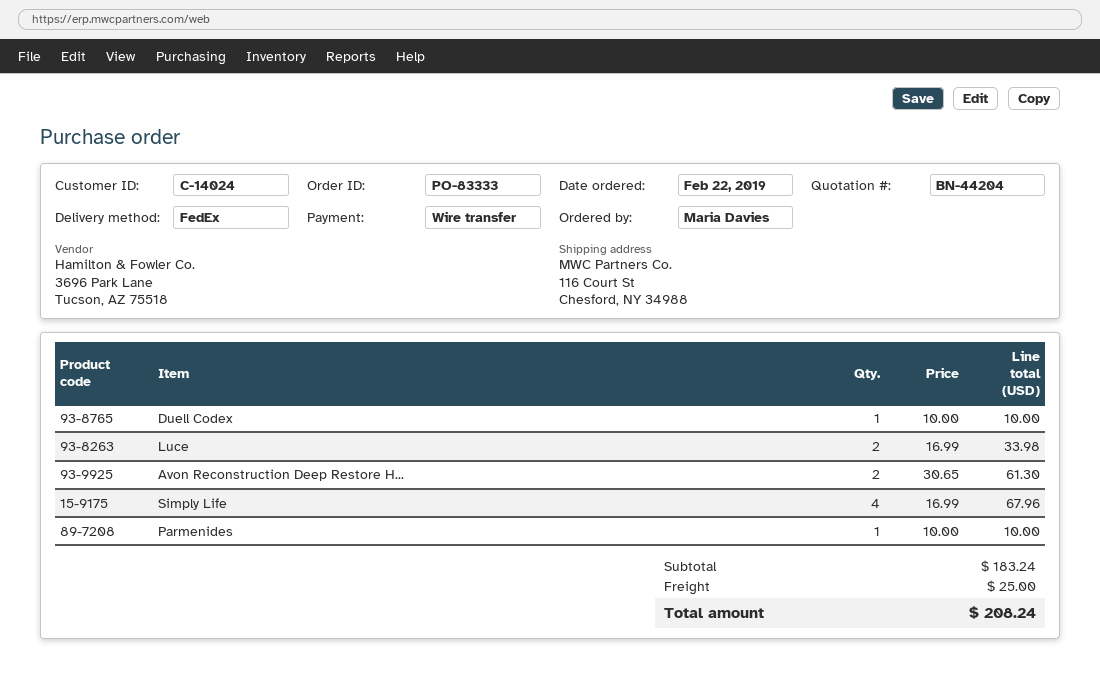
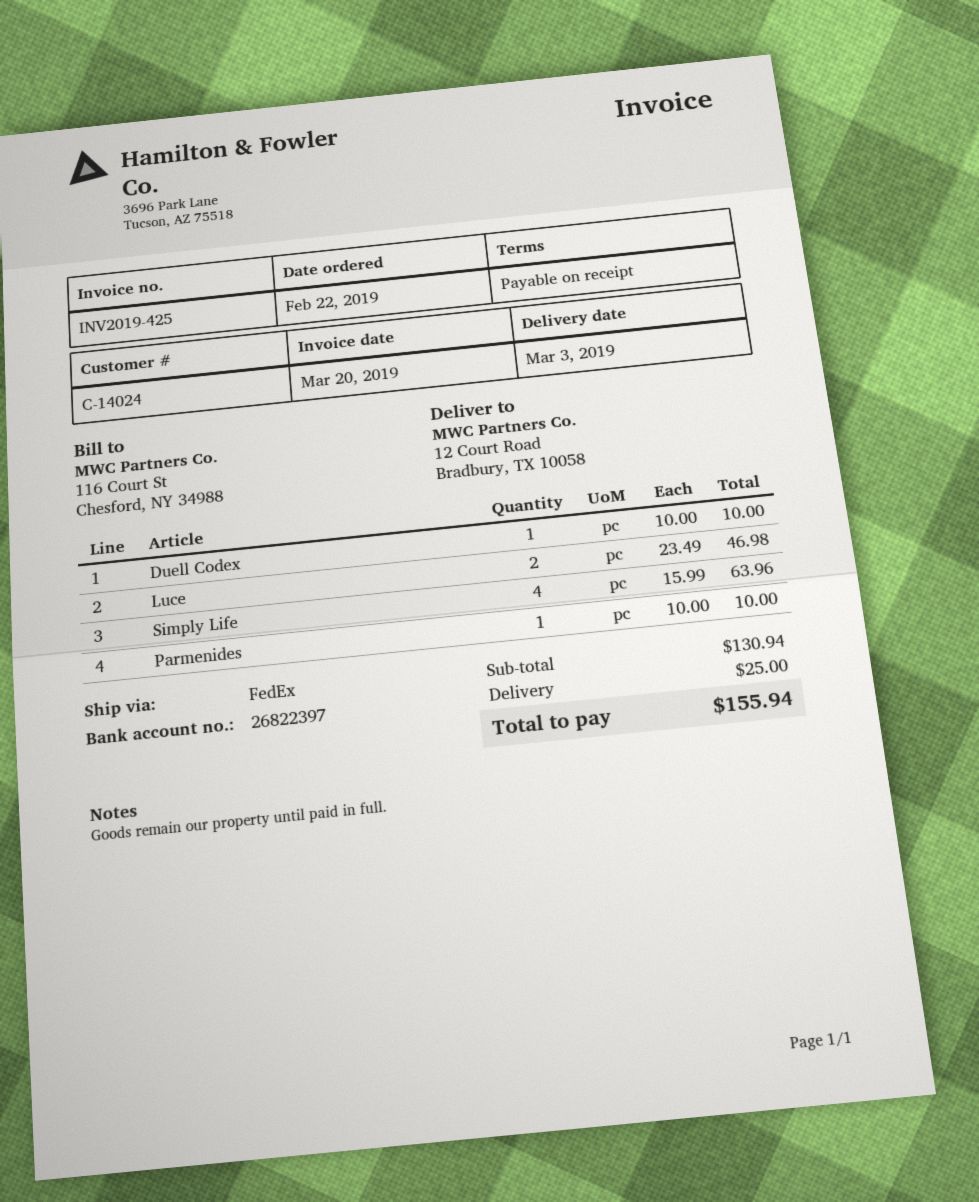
ship to: 116 Court St, Chesford, NY 34988 -> 12 Court Road, Bradbury, TX 10058
Luce: 2 x 16.99 = 33.98 -> 2 x 23.49 = 46.98
Avon Reconstruction Deep Restore H...: 2 x 30.65 = 61.30 -> none
Simply Life: 4 x 16.99 = 67.96 -> 4 x 15.99 = 63.96
subtotal: 183.24 -> 130.94
total: 208.24 -> 155.94

